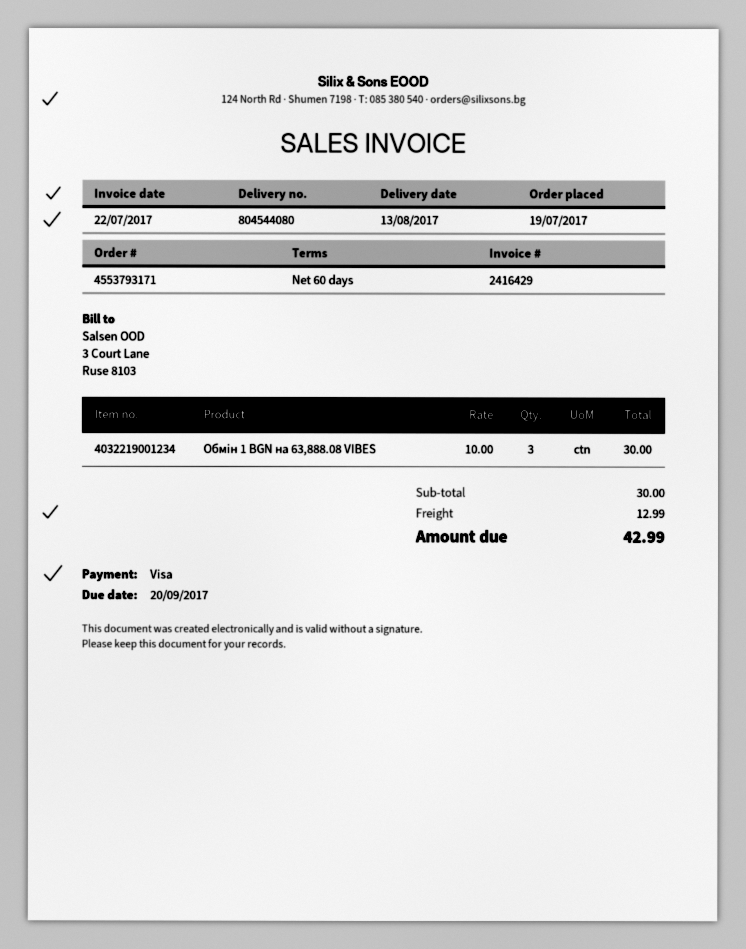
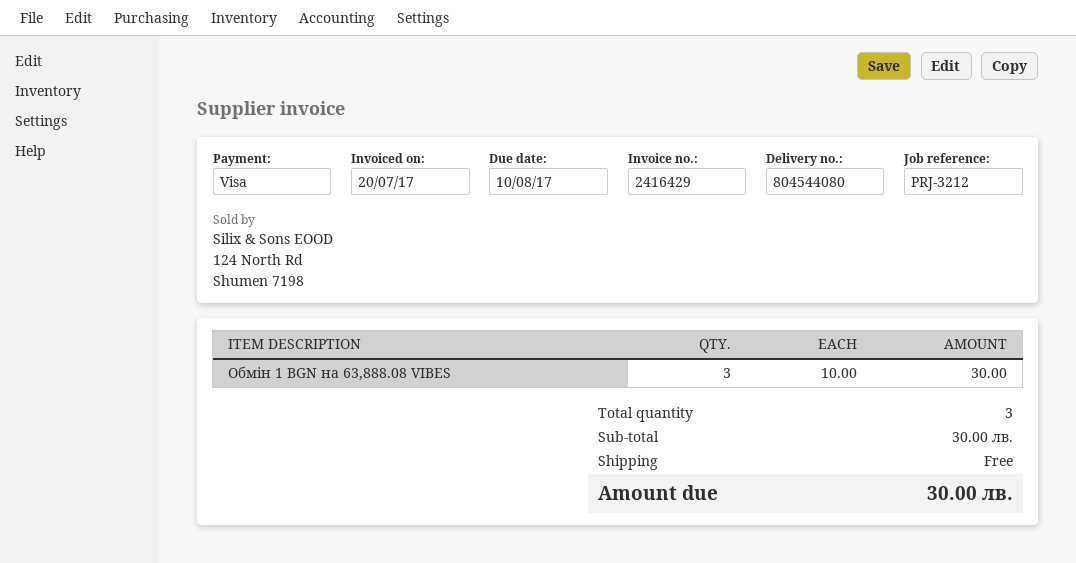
invoice date: 2017-07-22 -> 2017-07-20
due date: 2017-09-20 -> 2017-08-10
shipping: 12.99 -> 0.00
total: 42.99 -> 30.00

